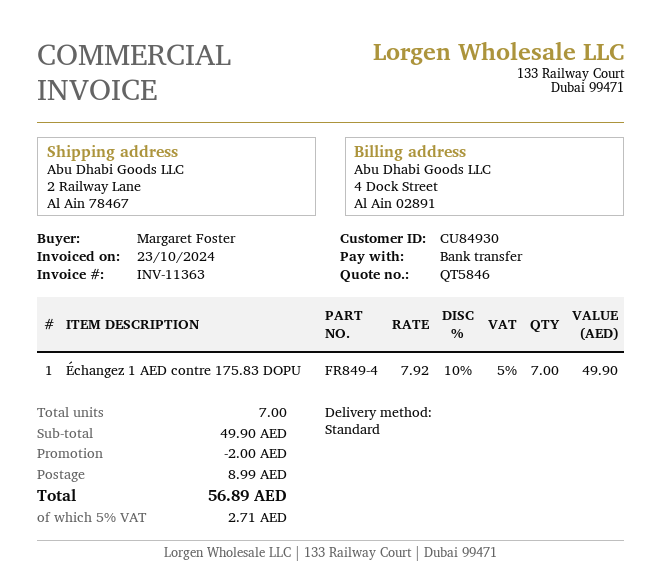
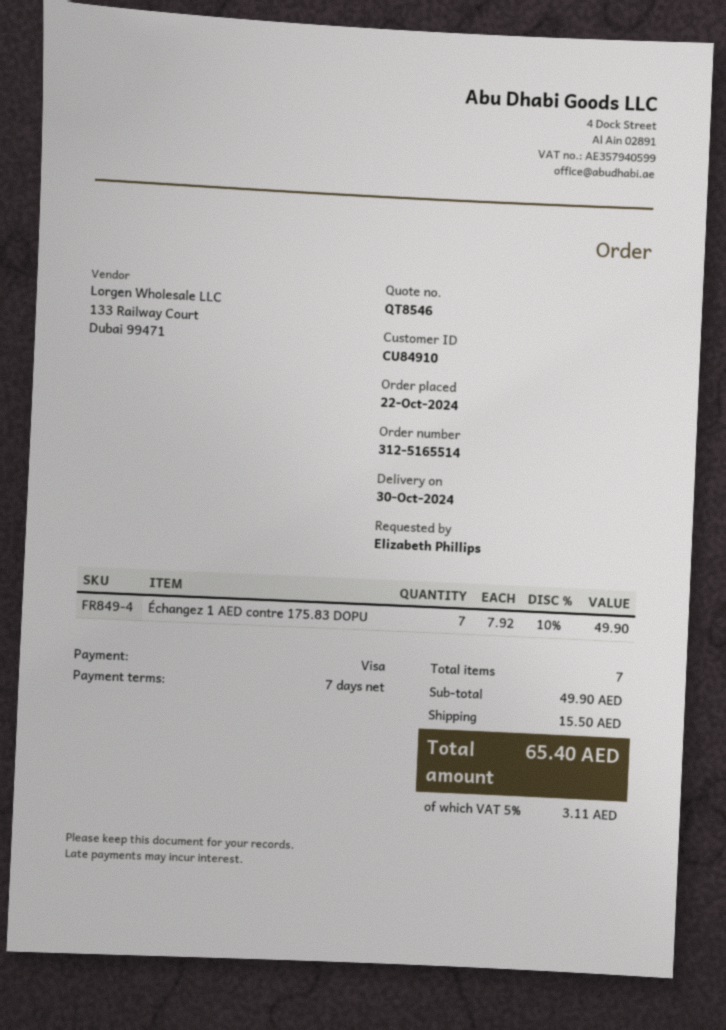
quote number: QT5846 -> QT8546
customer number: CU84930 -> CU84910
ordered by: Margaret Foster -> Elizabeth Phillips
payment method: bank transfer -> Visa
discount: 2.00 -> none
shipping: 8.99 -> 15.50
tax: 5% = 2.71 -> 5% = 3.11
total: 56.89 -> 65.40

